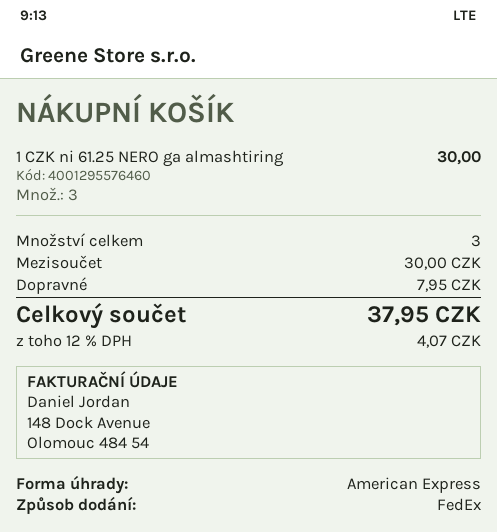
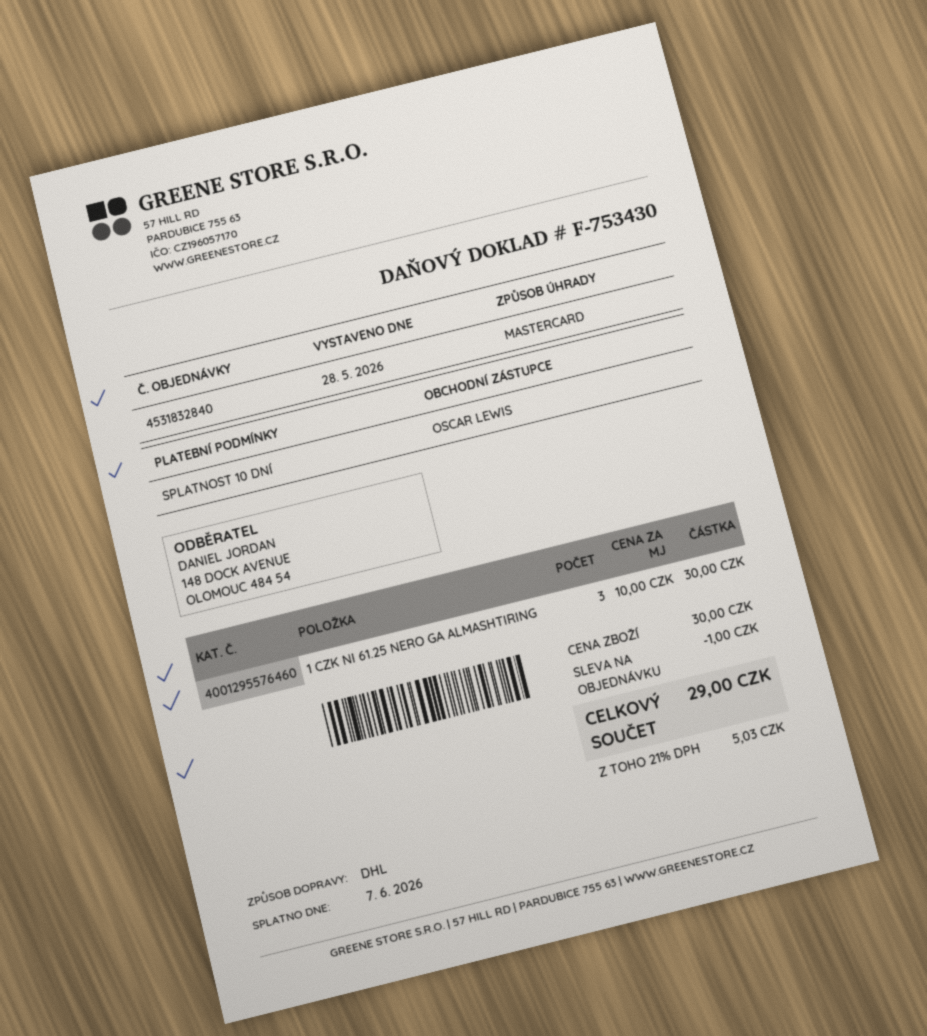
payment method: American Express -> Mastercard
shipping method: FedEx -> DHL
discount: none -> 1.00
shipping: 7.95 -> none
tax: 12% = 4.07 -> 21% = 5.03
total: 37.95 -> 29.00

